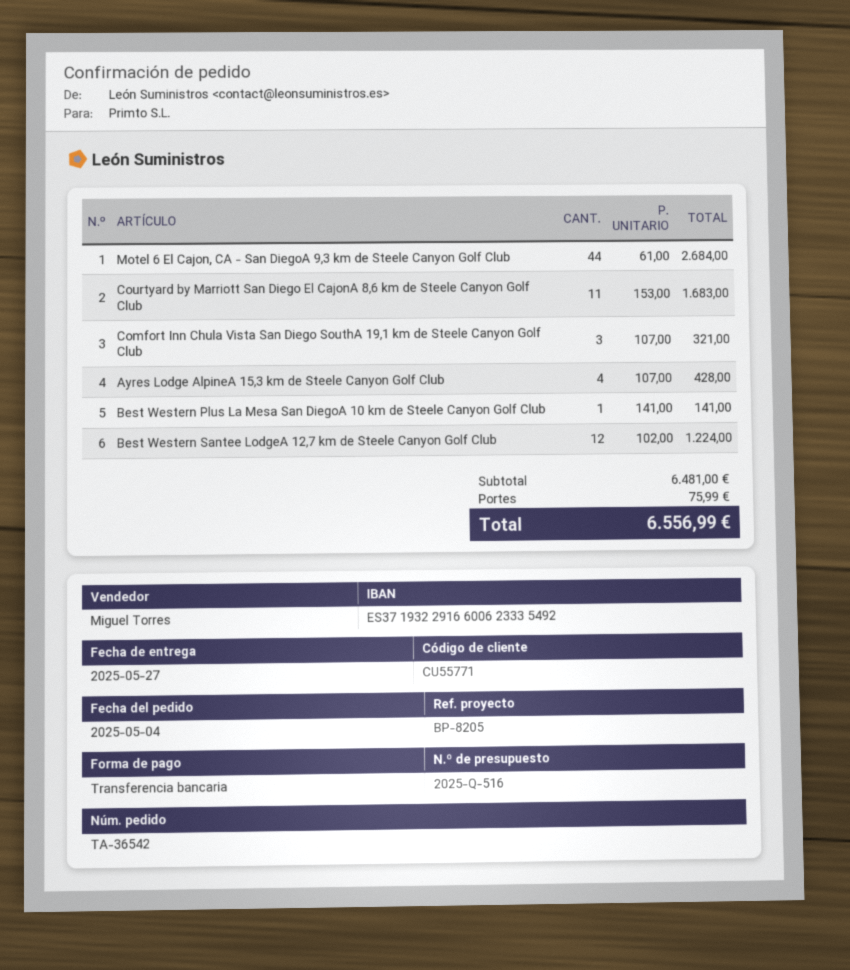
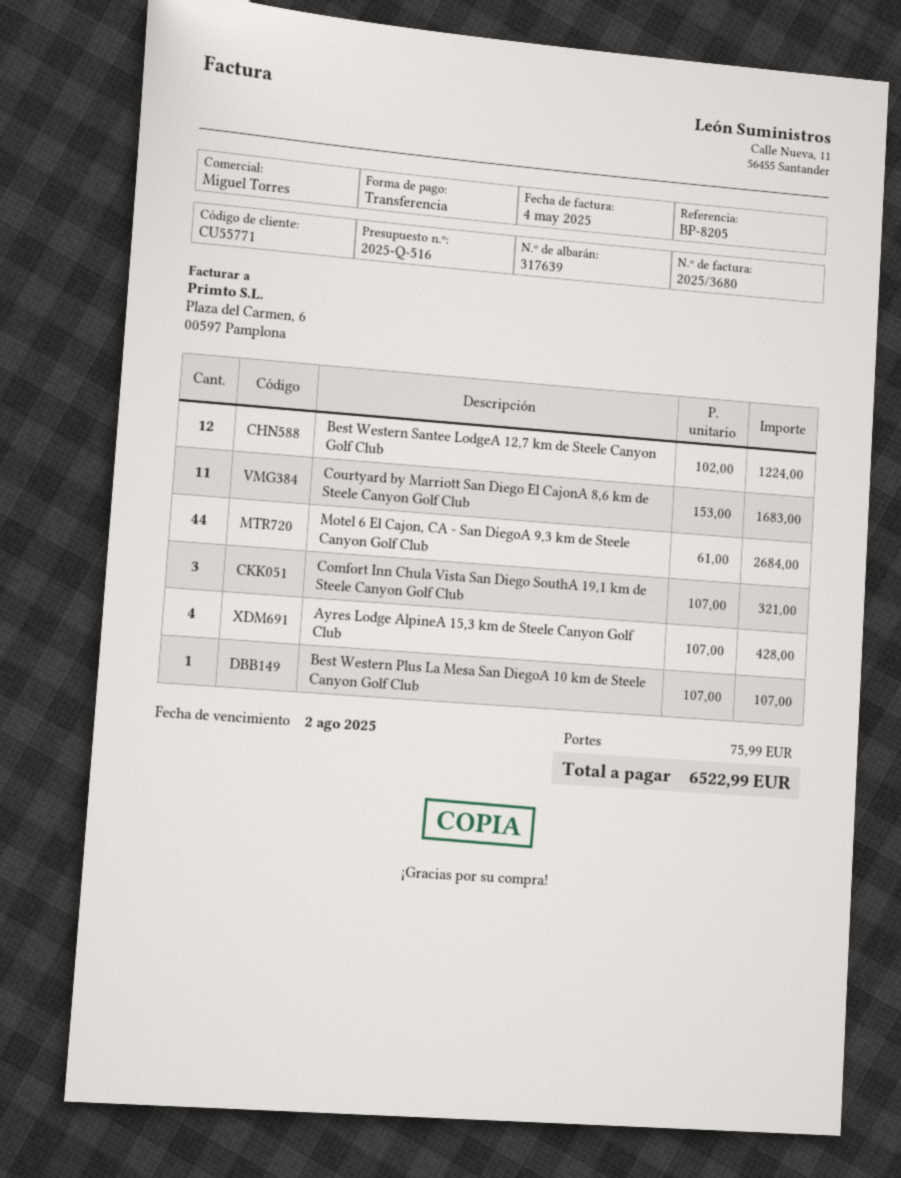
Best Western Plus La Mesa San DiegoA 10 km de Steele Canyon Golf Club: 1 x 141.00 = 141.00 -> 1 x 107.00 = 107.00
total: 6556.99 -> 6522.99

